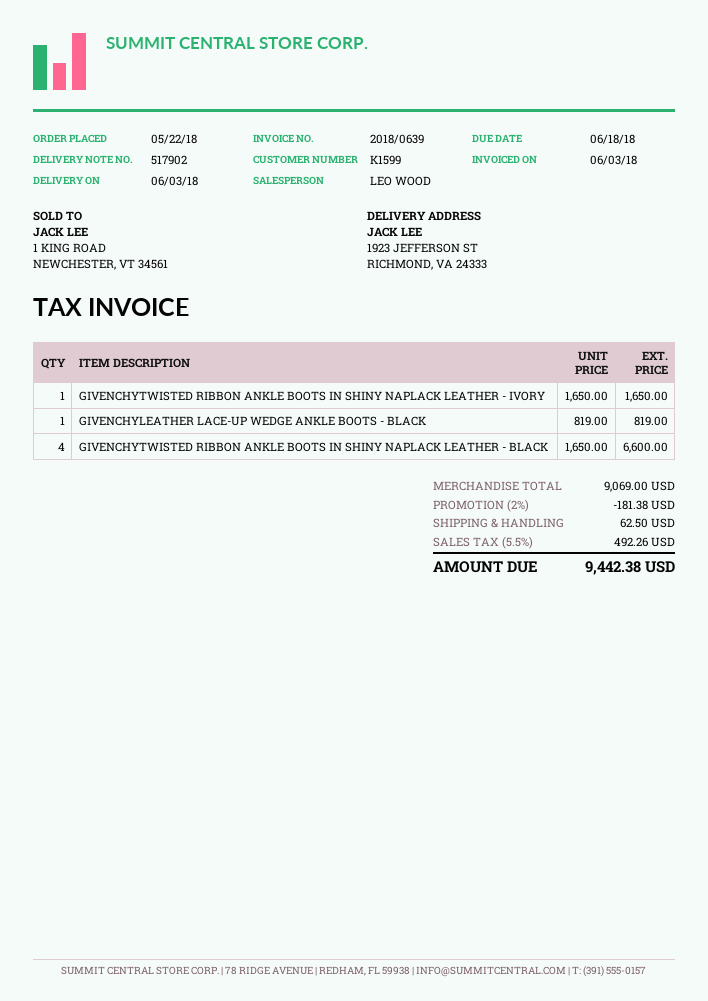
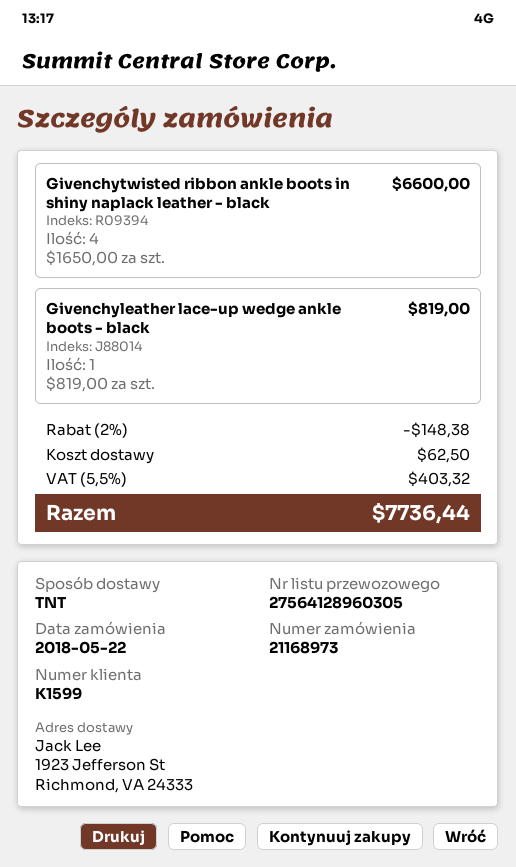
GIVENCHYTWISTED RIBBON ANKLE BOOTS IN SHINY NAPLACK LEATHER - IVORY: 1 x 1650.00 = 1650.00 -> none
discount: 2% = 181.38 -> 2% = 148.38
tax: 5.5% = 492.26 -> 5.5% = 403.32
total: 9442.38 -> 7736.44

